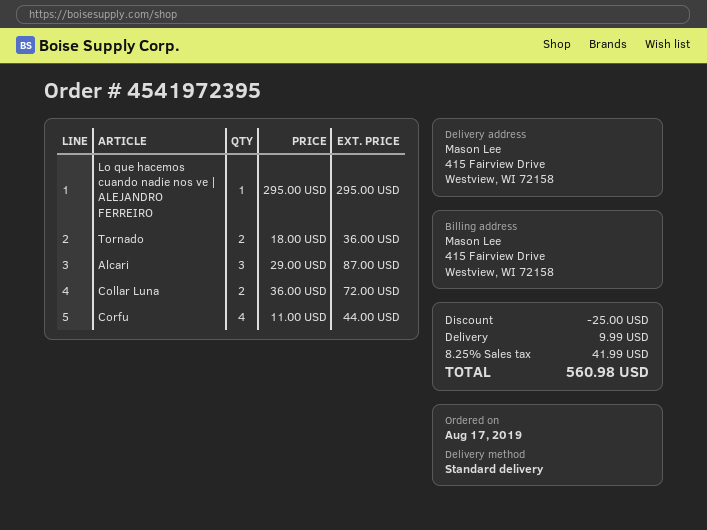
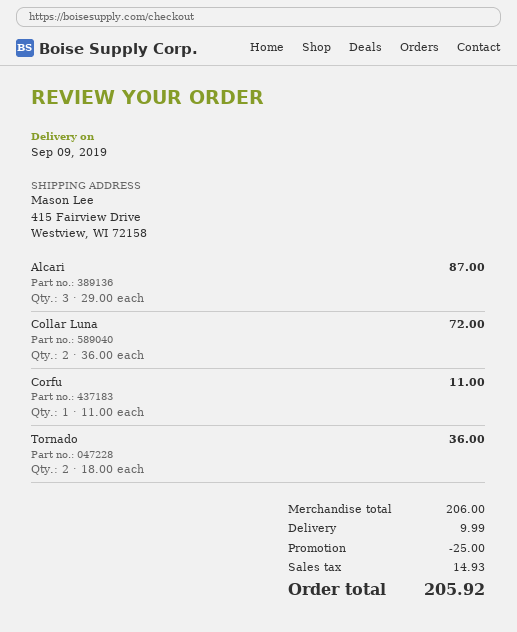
Lo que hacemos cuando nadie nos ve | ALEJANDRO FERREIRO: 1 x 295.00 = 295.00 -> none
Corfu: 4 x 11.00 = 44.00 -> 1 x 11.00 = 11.00
tax: 41.99 -> 14.93
total: 560.98 -> 205.92

